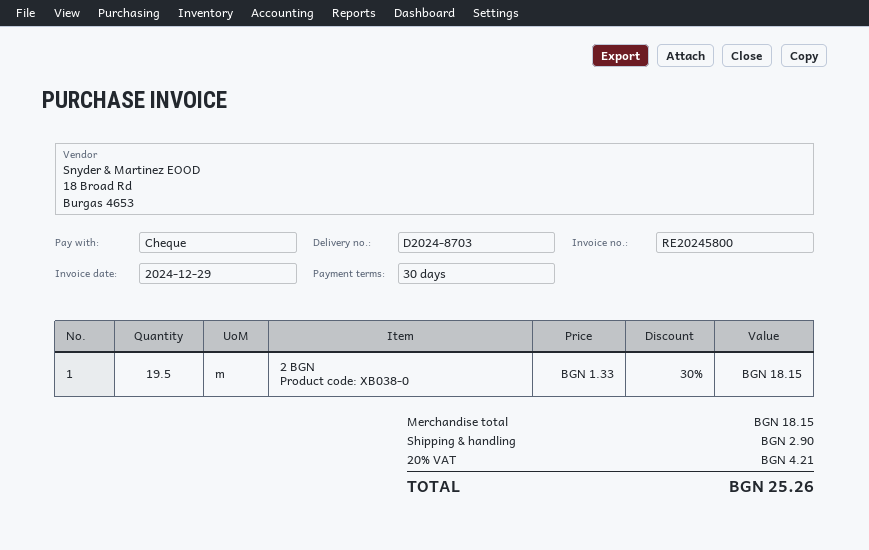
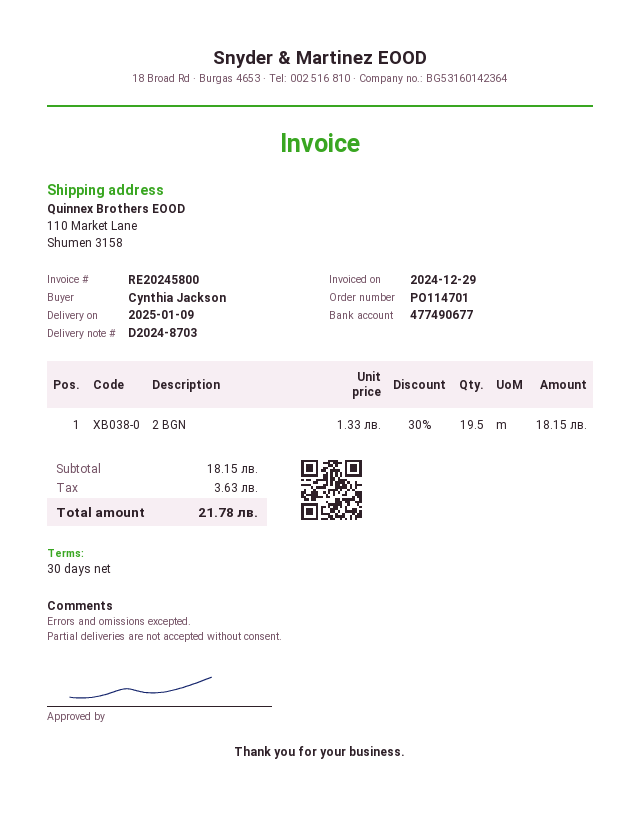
shipping: 2.90 -> none
tax: 4.21 -> 3.63
total: 25.26 -> 21.78

